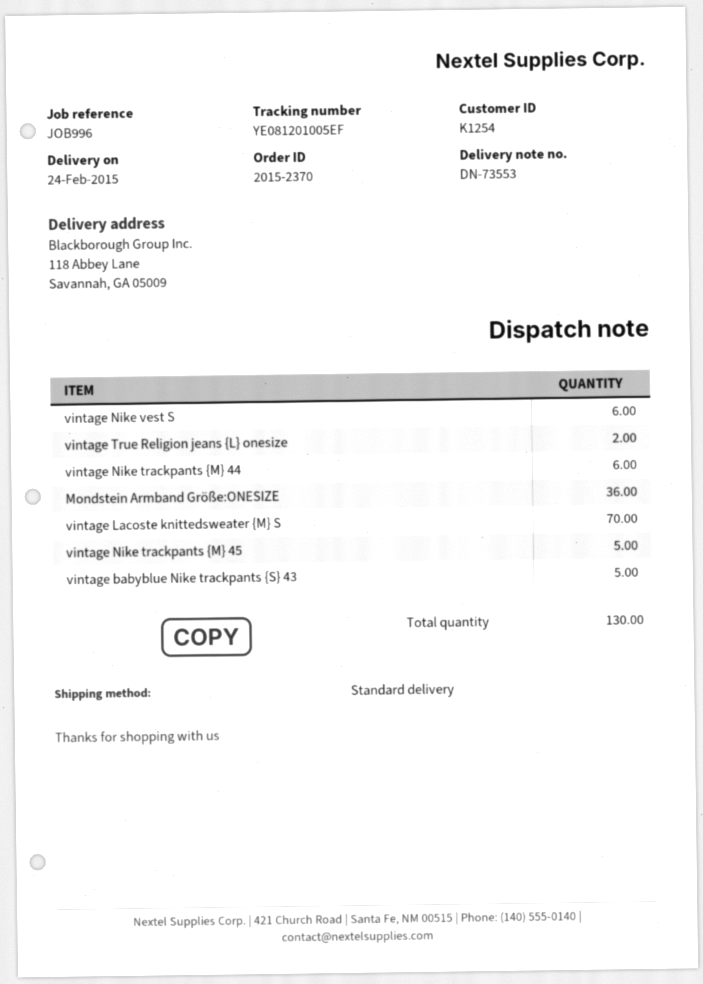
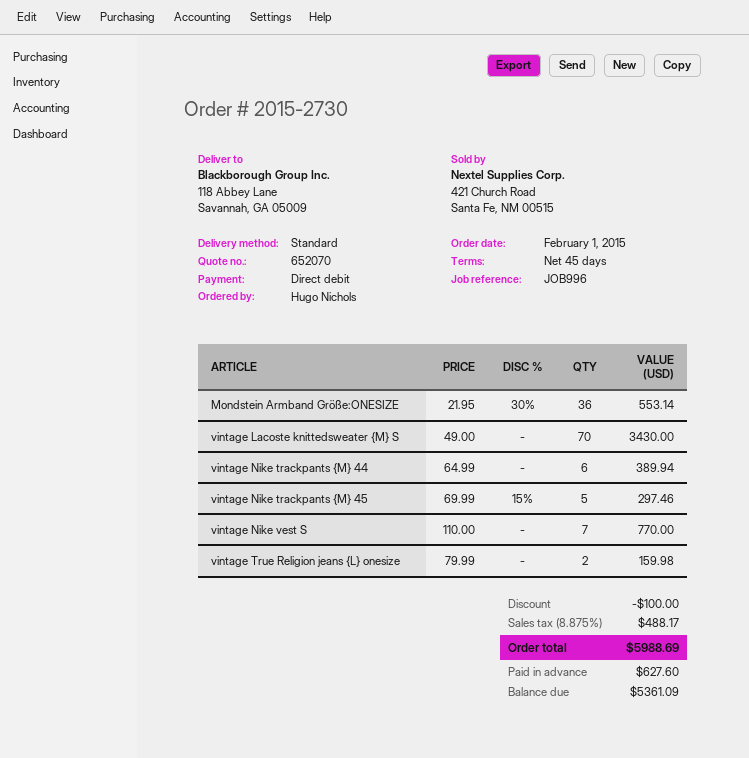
order number: 2015-2370 -> 2015-2730
vintage Nike vest S: 6 -> 7
vintage babyblue Nike trackpants {S} 43: 5 -> none

